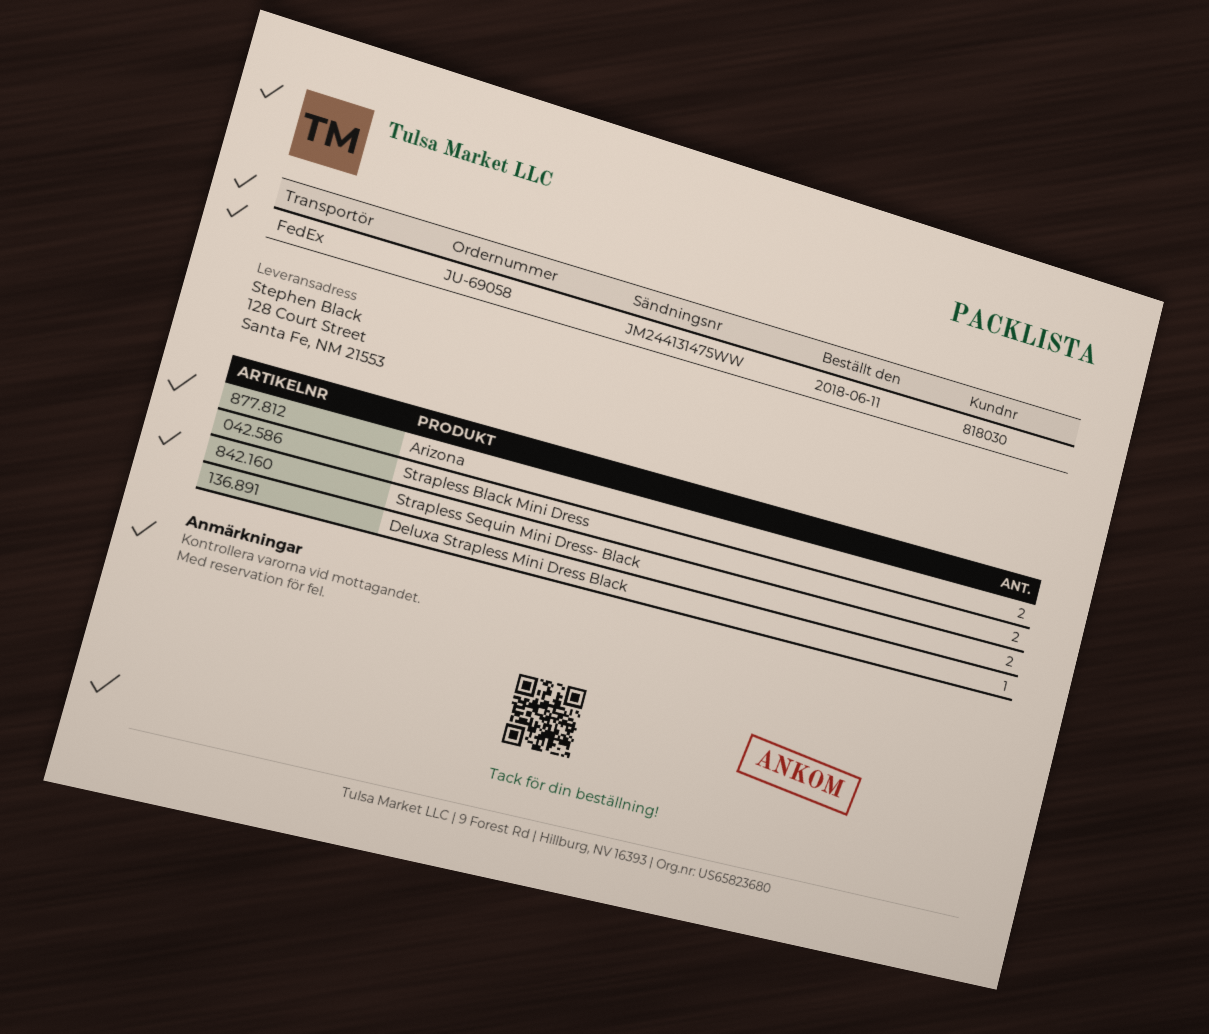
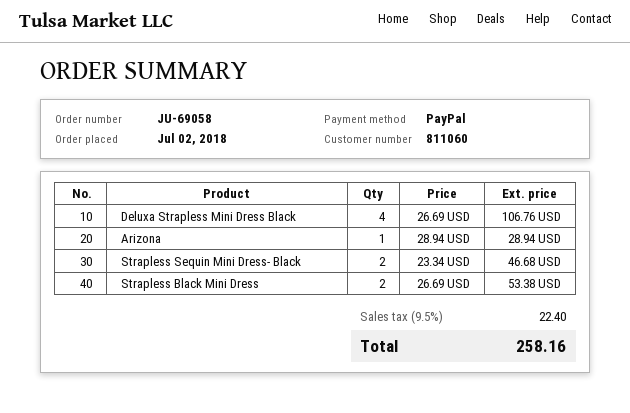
order date: 2018-06-11 -> 2018-07-02
customer number: 818030 -> 811060
Arizona: 2 -> 1
Deluxa Strapless Mini Dress Black: 1 -> 4

